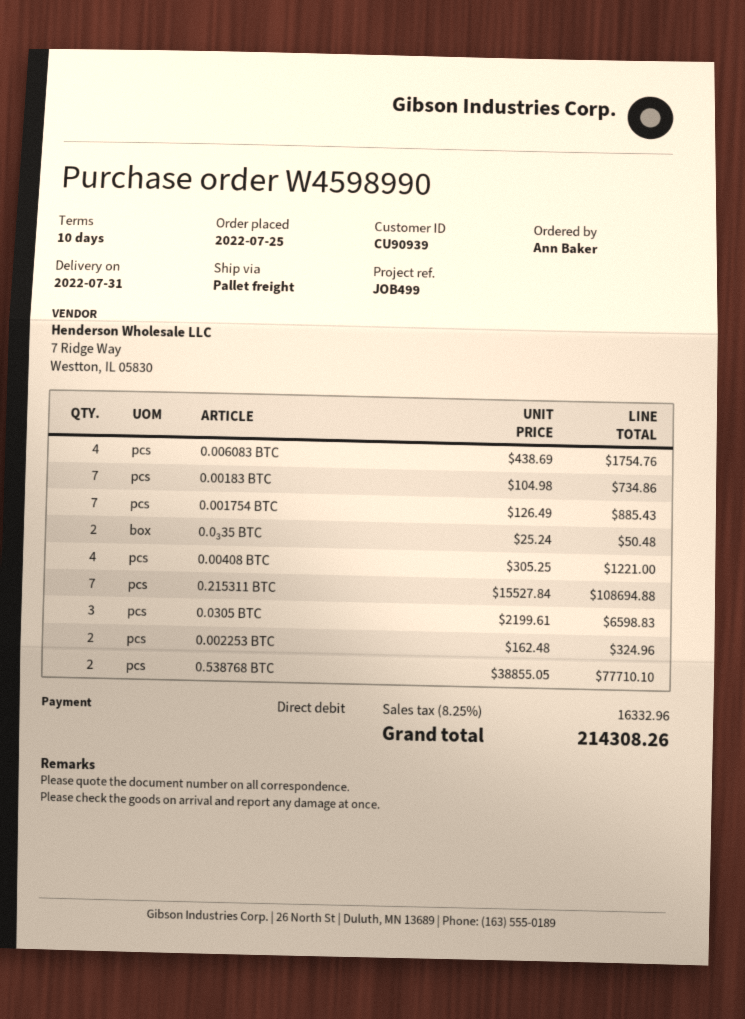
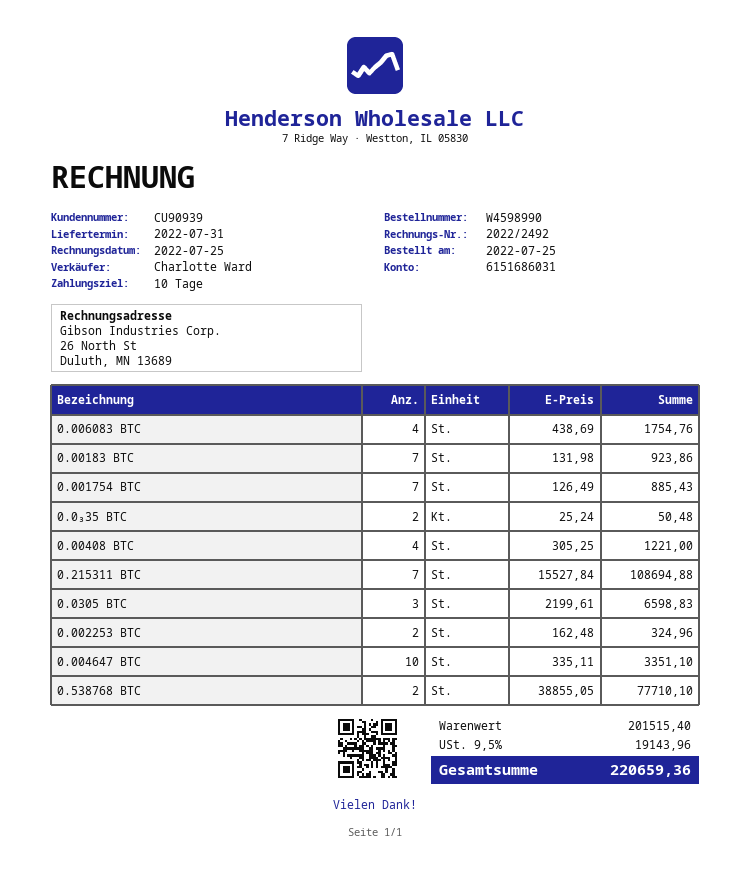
0.00183 BTC: 7 x 104.98 = 734.86 -> 7 x 131.98 = 923.86
0.004647 BTC: none -> 10 x 335.11 = 3351.10
tax: 8.25% = 16332.96 -> 9.5% = 19143.96
total: 214308.26 -> 220659.36

